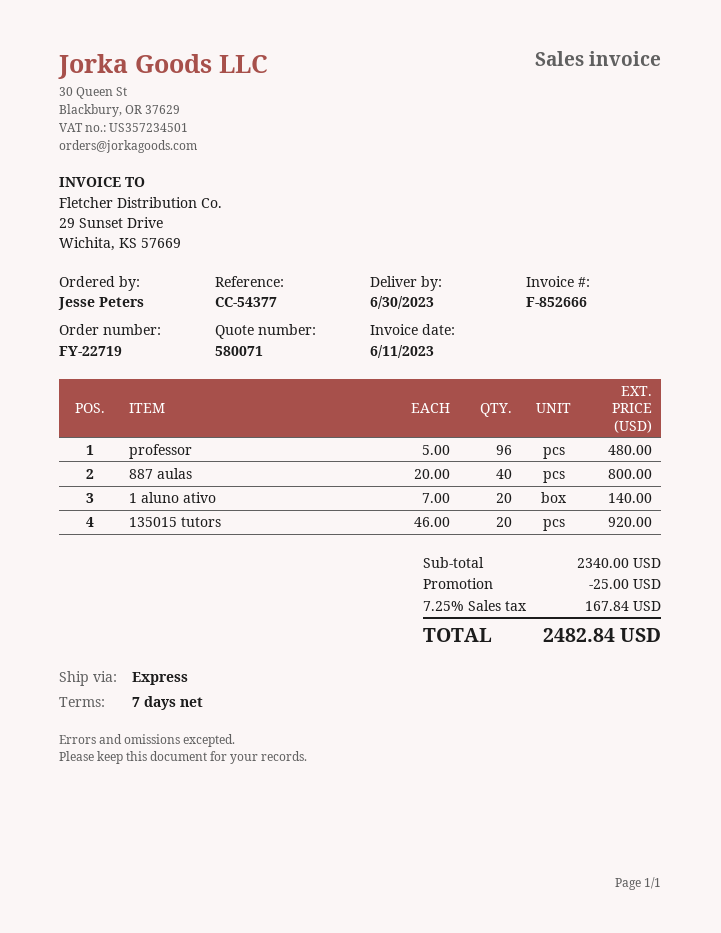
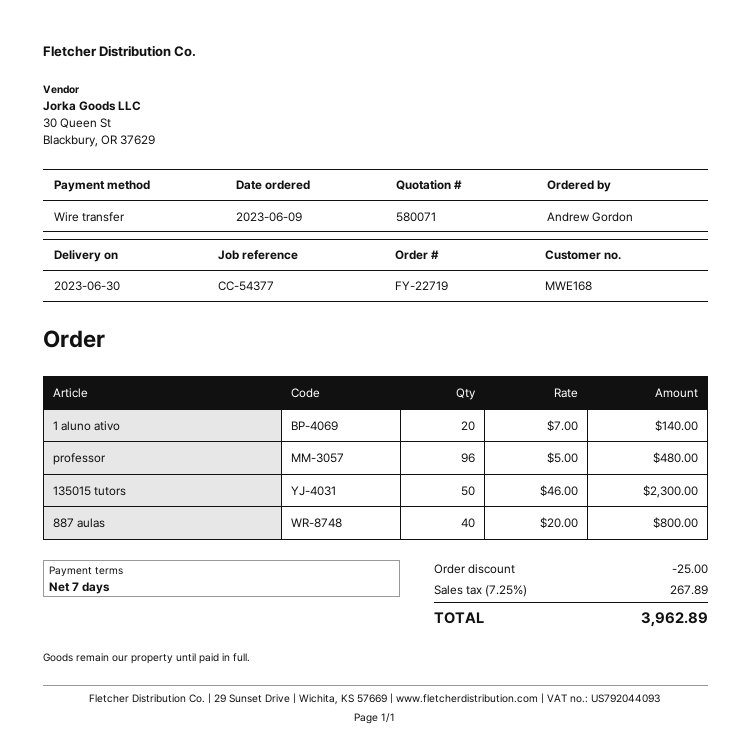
ordered by: Jesse Peters -> Andrew Gordon
135015 tutors: 20 x 46.00 = 920.00 -> 50 x 46.00 = 2300.00
tax: 7.25% = 167.84 -> 7.25% = 267.89
total: 2482.84 -> 3962.89

